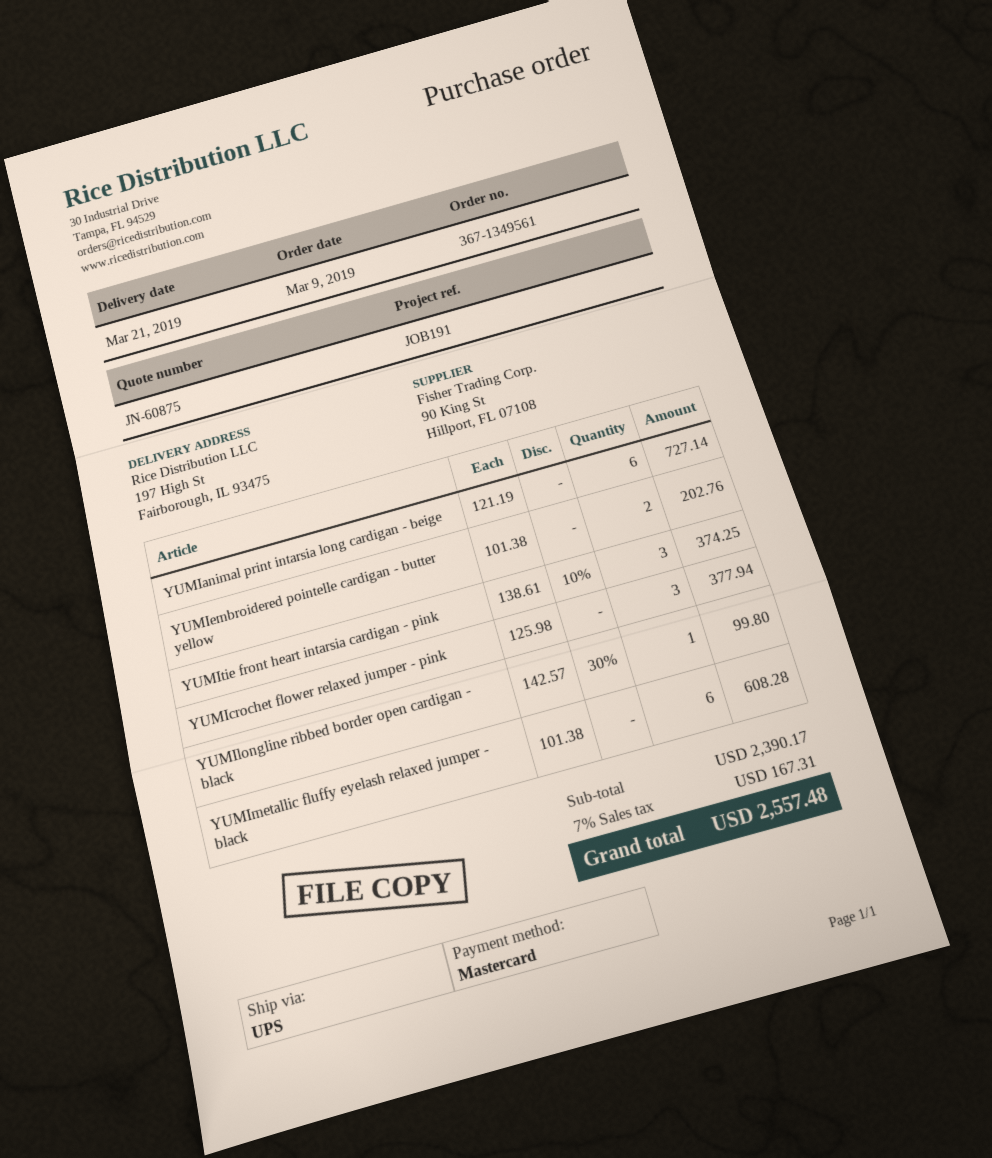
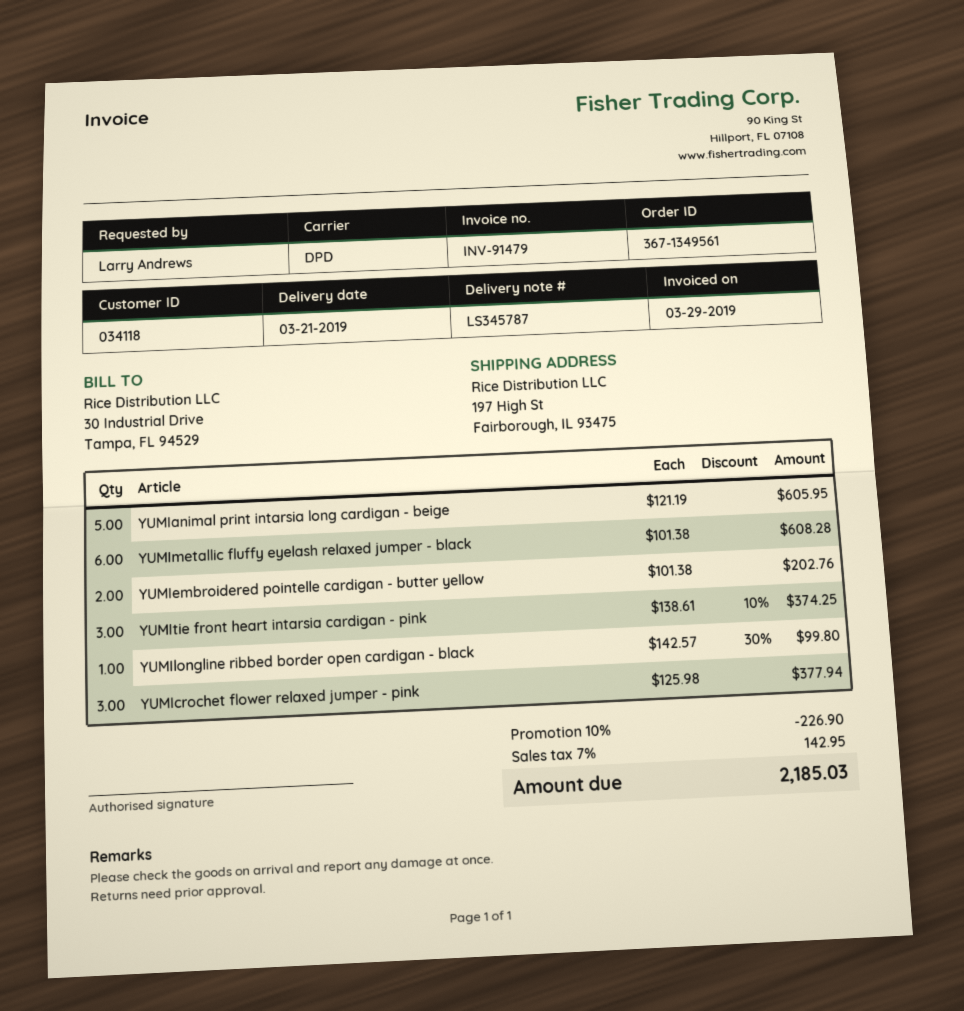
shipping method: UPS -> DPD
YUMIanimal print intarsia long cardigan - beige: 6 x 121.19 = 727.14 -> 5 x 121.19 = 605.95
discount: none -> 10% = 226.90
tax: 7% = 167.31 -> 7% = 142.95
total: 2557.48 -> 2185.03

